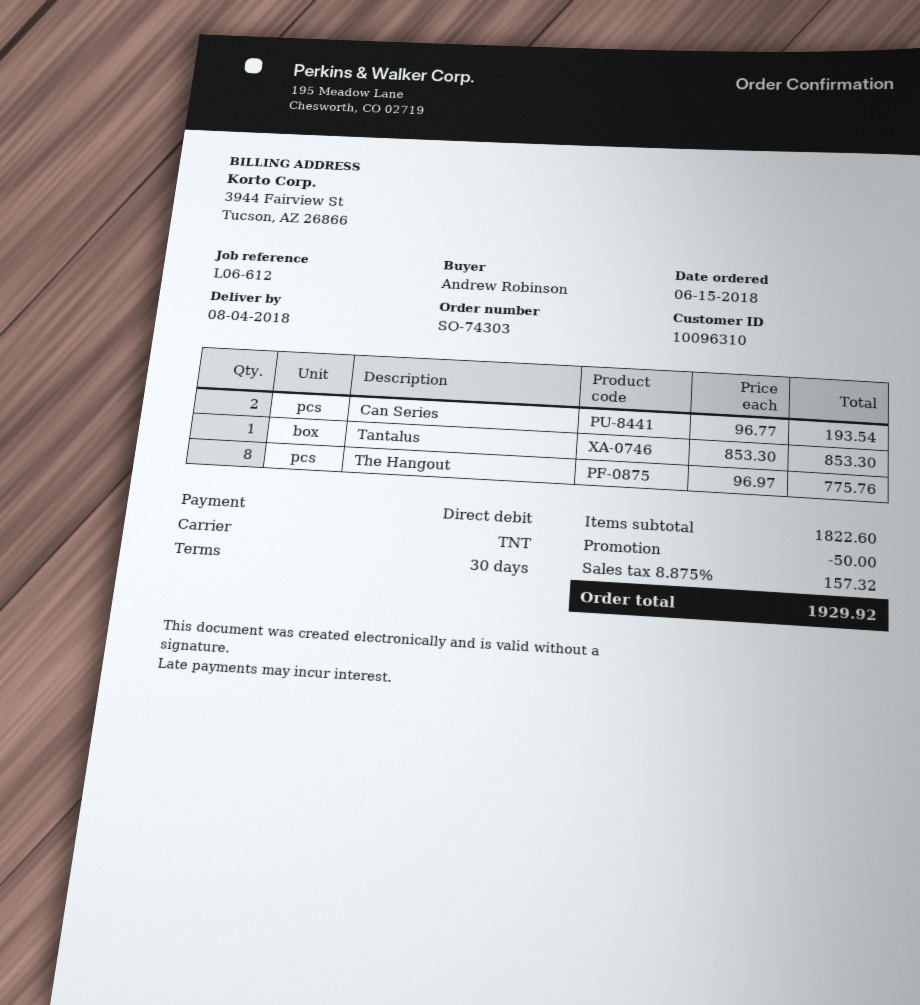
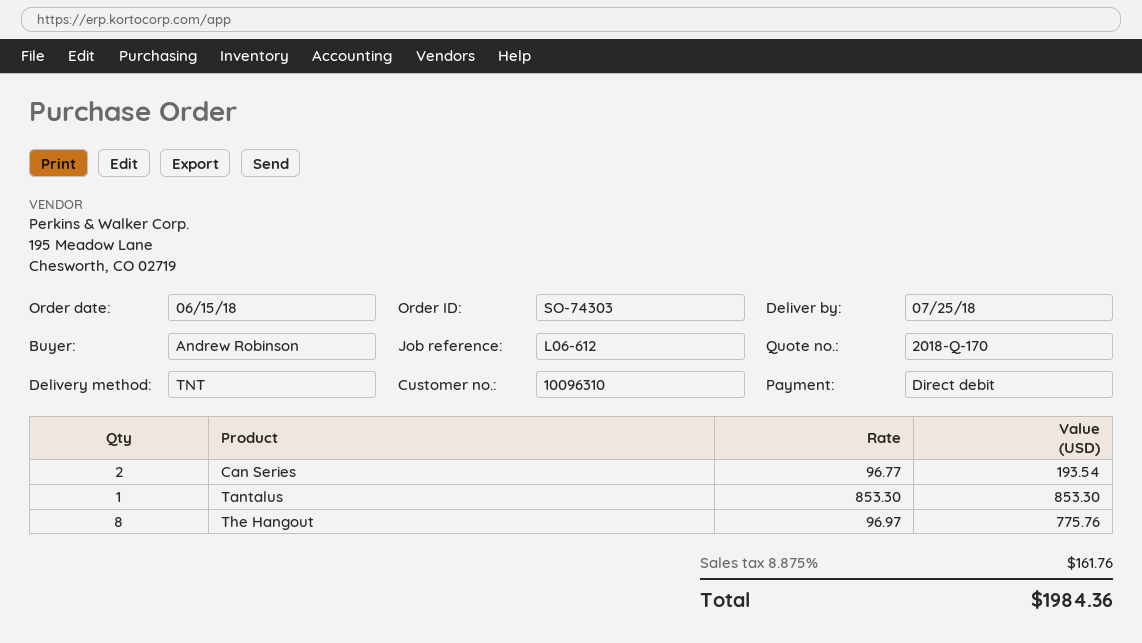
delivery date: 2018-08-04 -> 2018-07-25
discount: 50.00 -> none
tax: 8.875% = 157.32 -> 8.875% = 161.76
total: 1929.92 -> 1984.36

